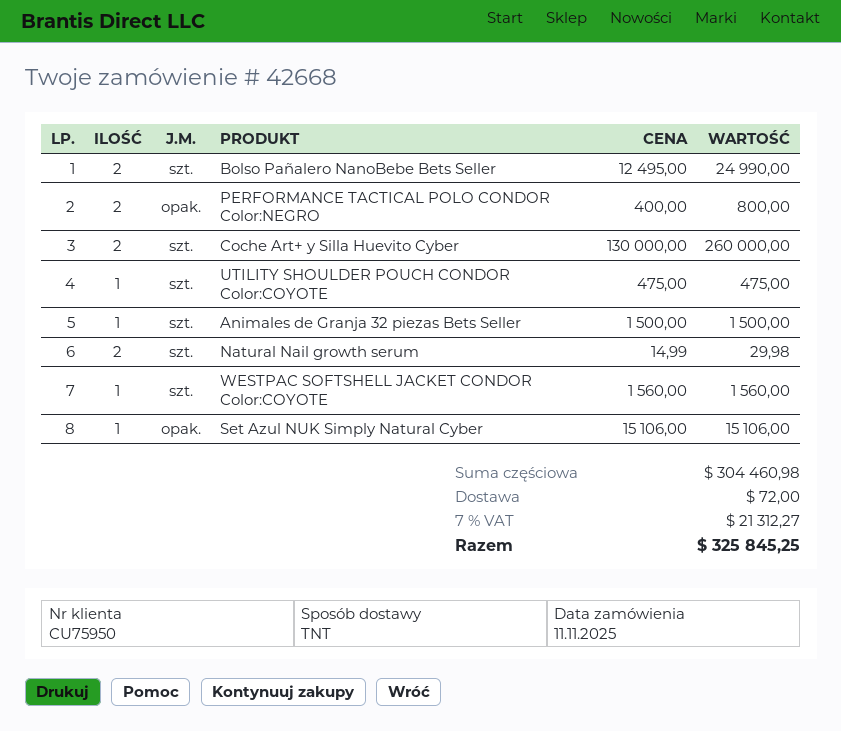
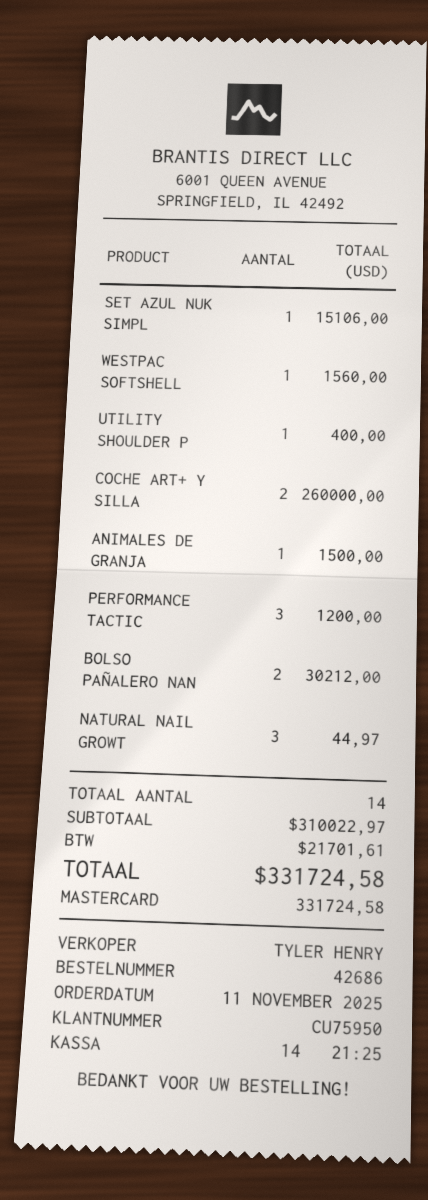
order number: 42668 -> 42686
Bolso Pañalero NanoBebe Bets Seller: 2 for 24990.00 -> 2 for 30212.00
PERFORMANCE TACTICAL POLO CONDOR Color:NEGRO: 2 for 800.00 -> 3 for 1200.00
UTILITY SHOULDER POUCH CONDOR Color:COYOTE: 1 for 475.00 -> 1 for 400.00
Natural Nail growth serum: 2 for 29.98 -> 3 for 44.97
subtotal: 304460.98 -> 310022.97
shipping: 72.00 -> none
tax: 21312.27 -> 21701.61
total: 325845.25 -> 331724.58

